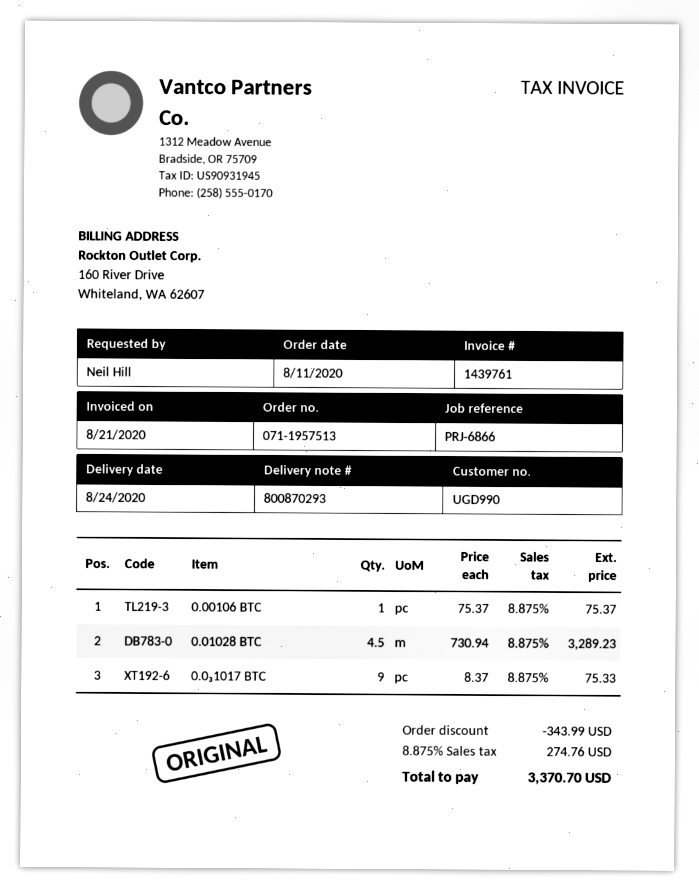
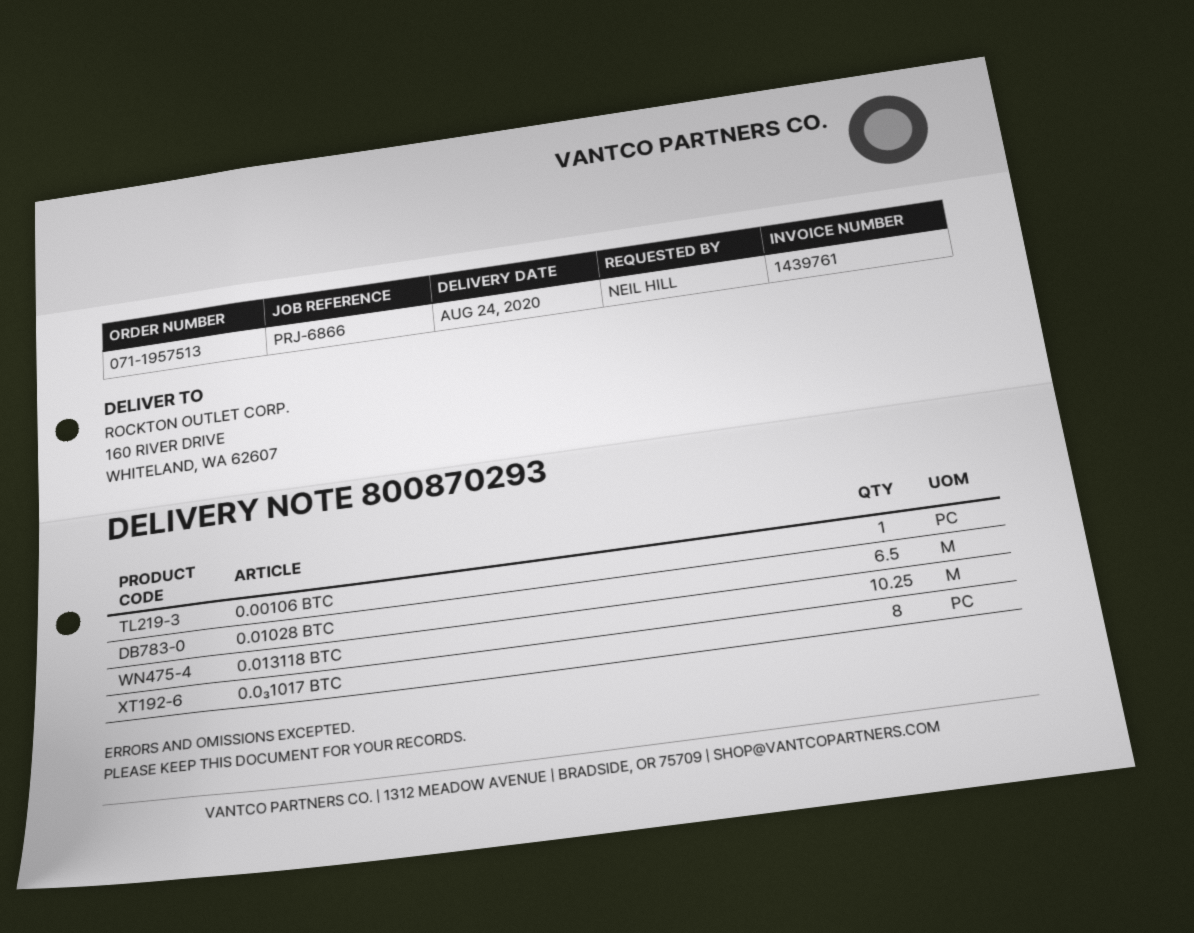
0.01028 BTC: 4.5 -> 6.5
0.0₃1017 BTC: 9 -> 8
0.013118 BTC: none -> 10.25

